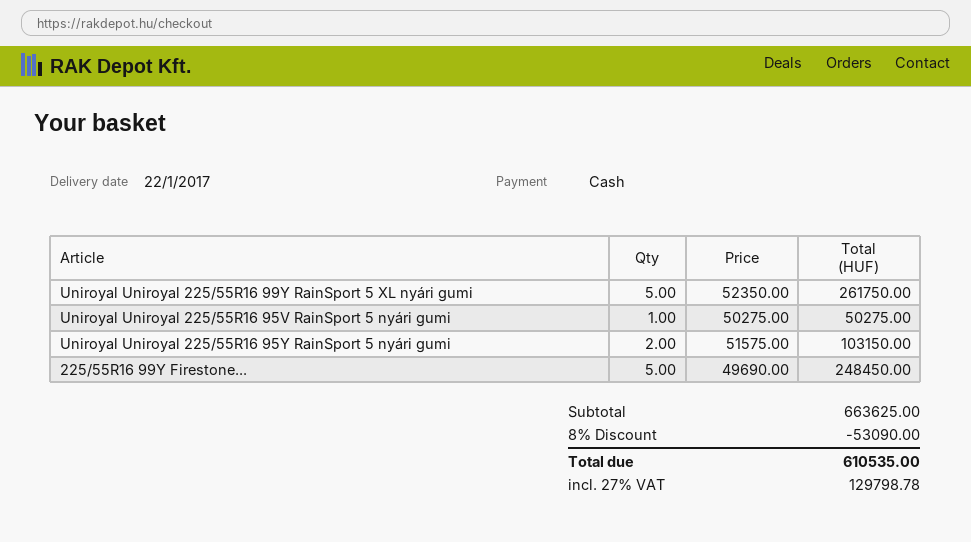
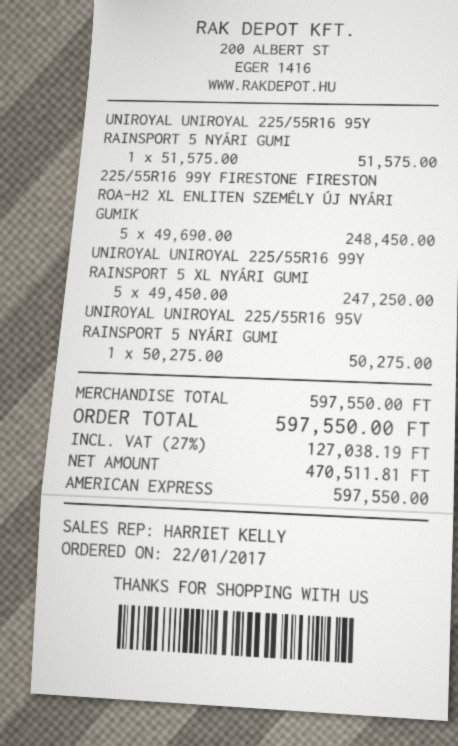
payment method: cash -> American Express
Uniroyal Uniroyal 225/55R16 99Y RainSport 5 XL nyári gumi: 5 x 52350.00 = 261750.00 -> 5 x 49450.00 = 247250.00
Uniroyal Uniroyal 225/55R16 95Y RainSport 5 nyári gumi: 2 x 51575.00 = 103150.00 -> 1 x 51575.00 = 51575.00
subtotal: 663625.00 -> 597550.00
discount: 8% = 53090.00 -> none
tax: 27% = 129798.78 -> 27% = 127038.19
total: 610535.00 -> 597550.00

